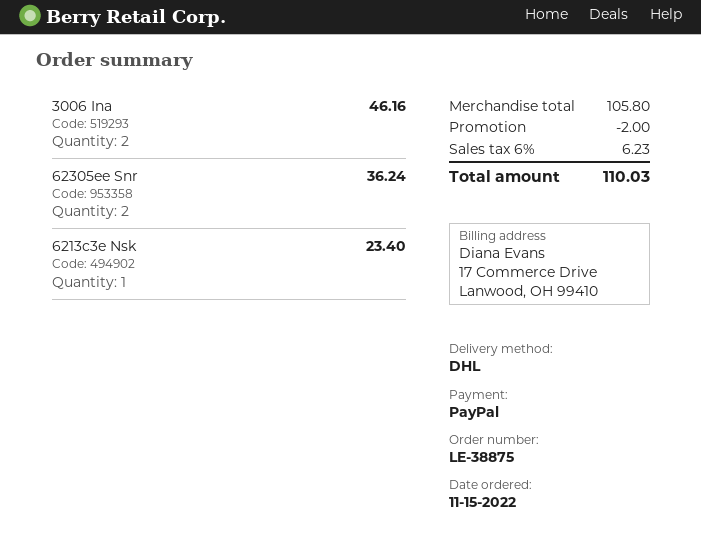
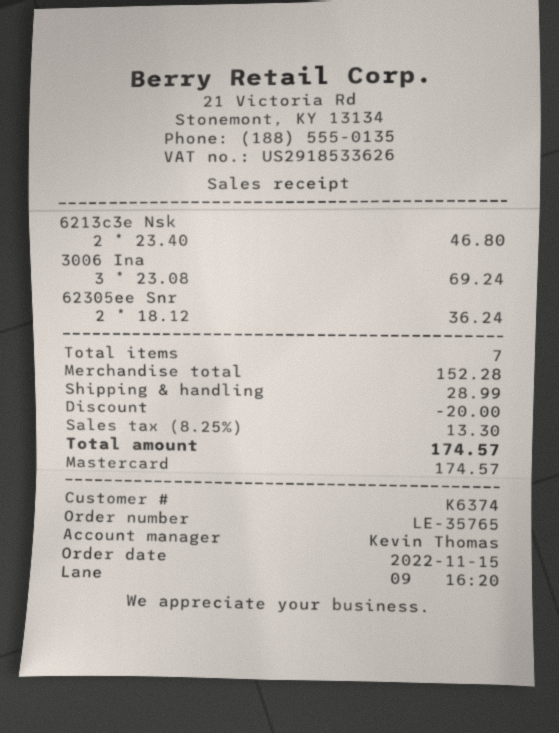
order number: LE-38875 -> LE-35765
payment method: PayPal -> Mastercard
3006 Ina: 2 for 46.16 -> 3 for 69.24
6213c3e Nsk: 1 for 23.40 -> 2 for 46.80
subtotal: 105.80 -> 152.28
discount: 2.00 -> 20.00
shipping: none -> 28.99
tax: 6% = 6.23 -> 8.25% = 13.30
total: 110.03 -> 174.57

